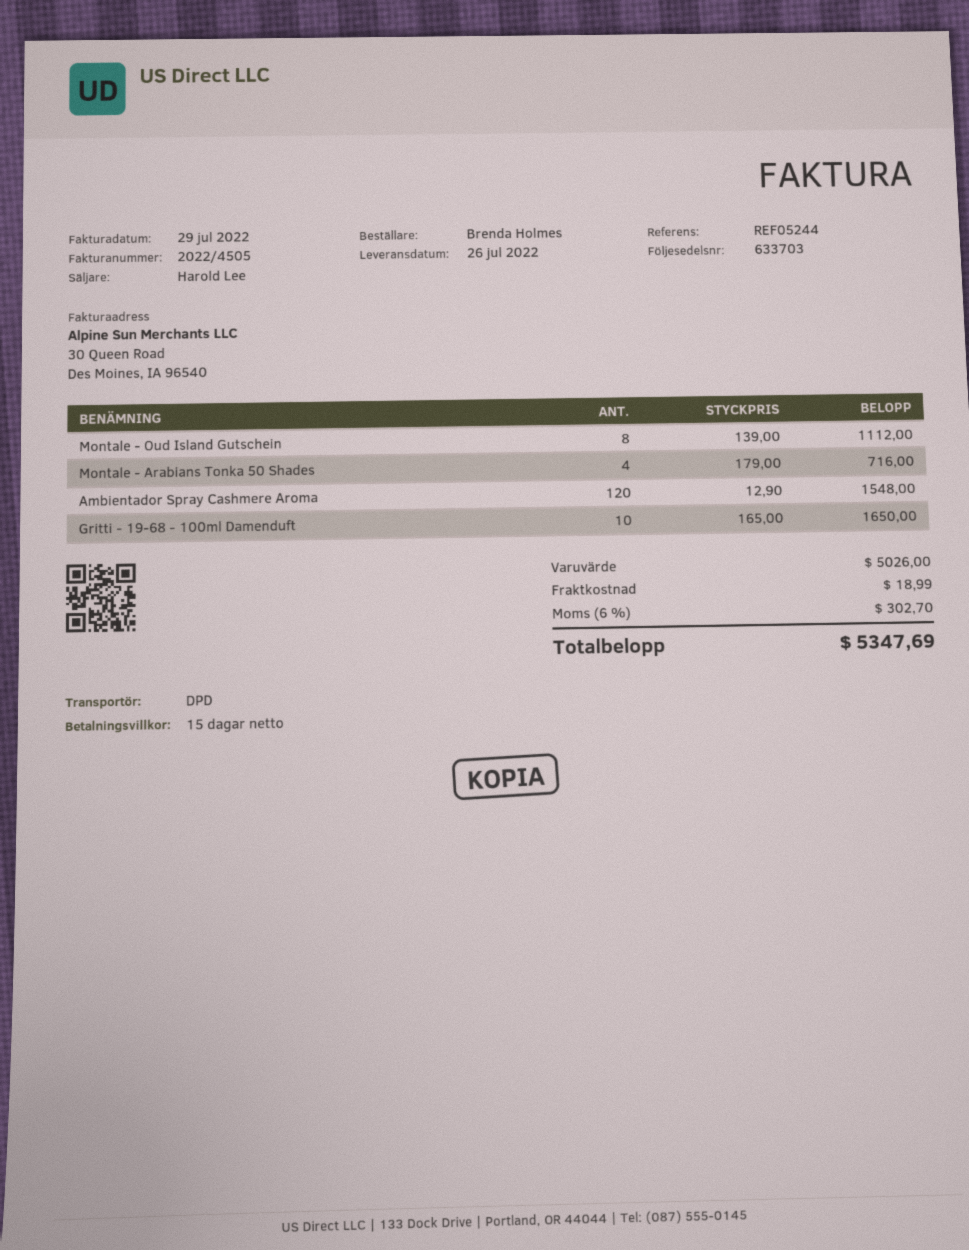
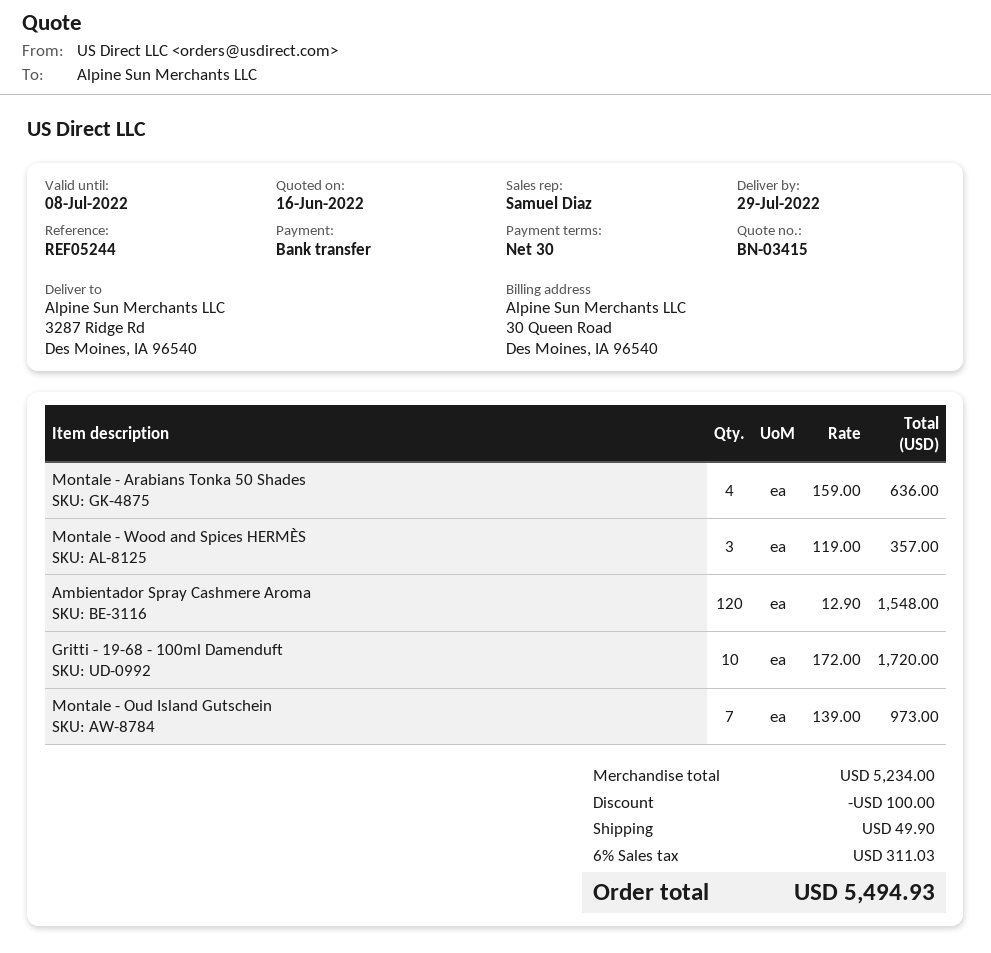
delivery date: 2022-07-26 -> 2022-07-29
payment terms: 15 days -> 30 days
sales rep: Harold Lee -> Samuel Diaz
Montale - Oud Island Gutschein: 8 x 139.00 = 1112.00 -> 7 x 139.00 = 973.00
Montale - Arabians Tonka 50 Shades: 4 x 179.00 = 716.00 -> 4 x 159.00 = 636.00
Gritti - 19-68 - 100ml Damenduft: 10 x 165.00 = 1650.00 -> 10 x 172.00 = 1720.00
Montale - Wood and Spices HERMÈS: none -> 3 x 119.00 = 357.00
subtotal: 5026.00 -> 5234.00
discount: none -> 100.00
shipping: 18.99 -> 49.90
tax: 6% = 302.70 -> 6% = 311.03
total: 5347.69 -> 5494.93

